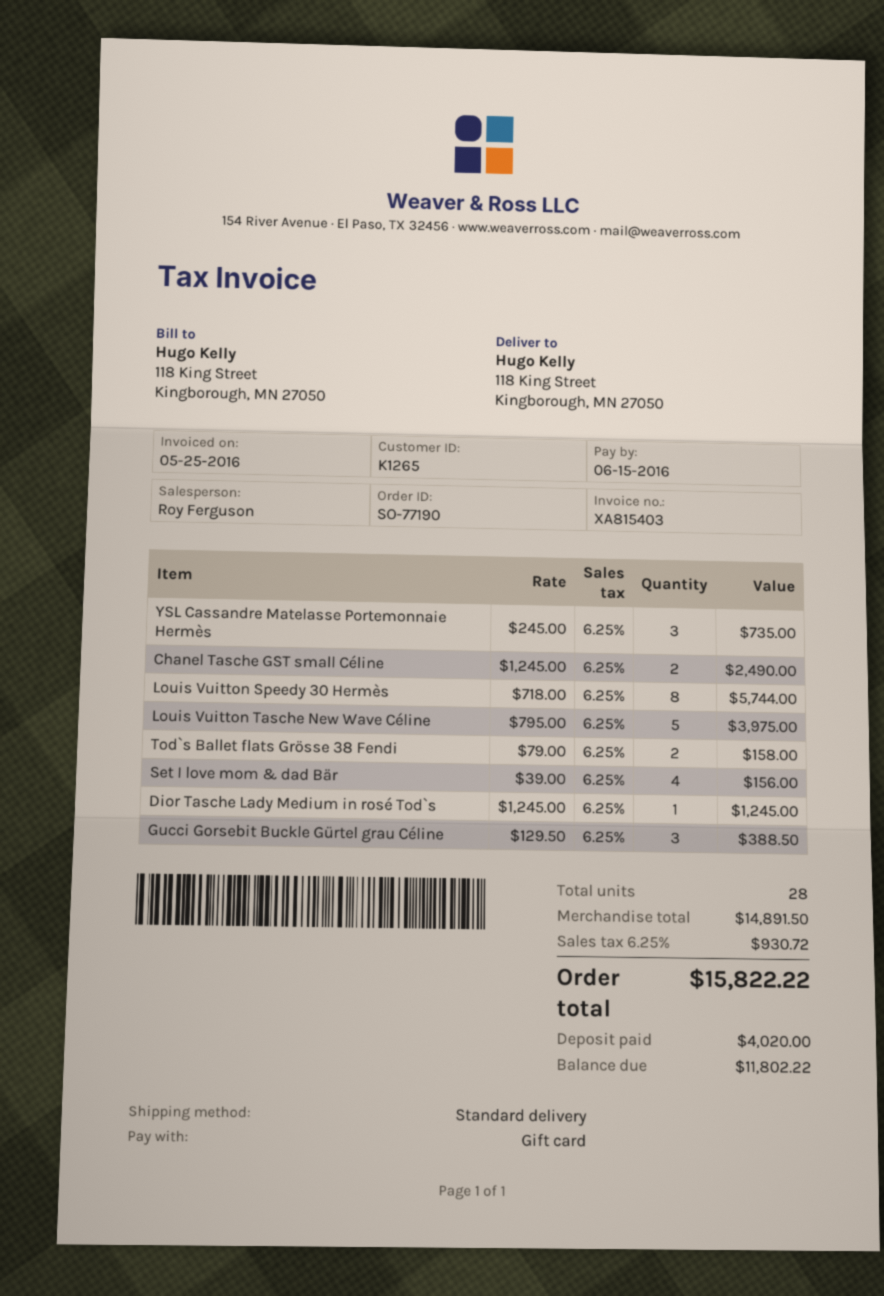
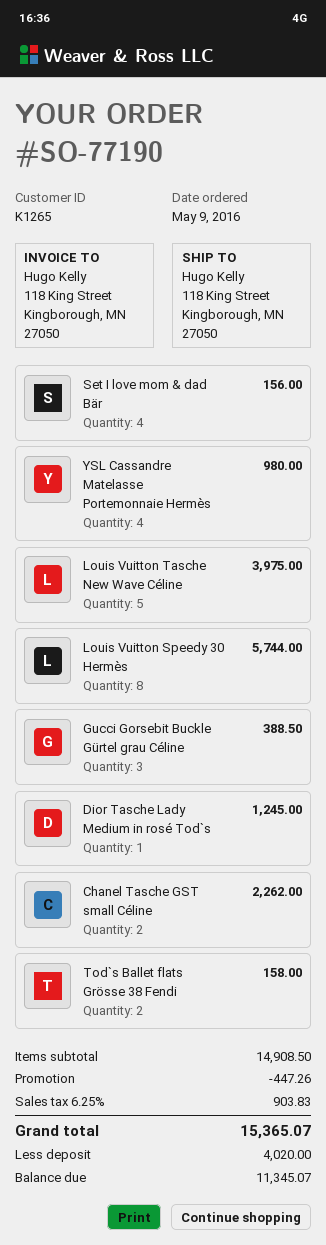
YSL Cassandre Matelasse Portemonnaie Hermès: 3 for 735.00 -> 4 for 980.00
Chanel Tasche GST small Céline: 2 for 2490.00 -> 2 for 2262.00
subtotal: 14891.50 -> 14908.50
discount: none -> 447.26
tax: 6.25% = 930.72 -> 6.25% = 903.83
total: 15822.22 -> 15365.07
balance: 11802.22 -> 11345.07

